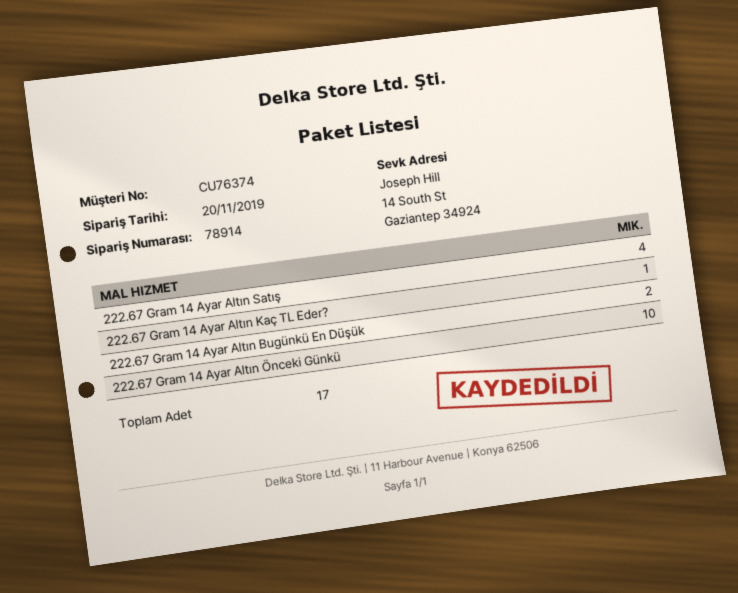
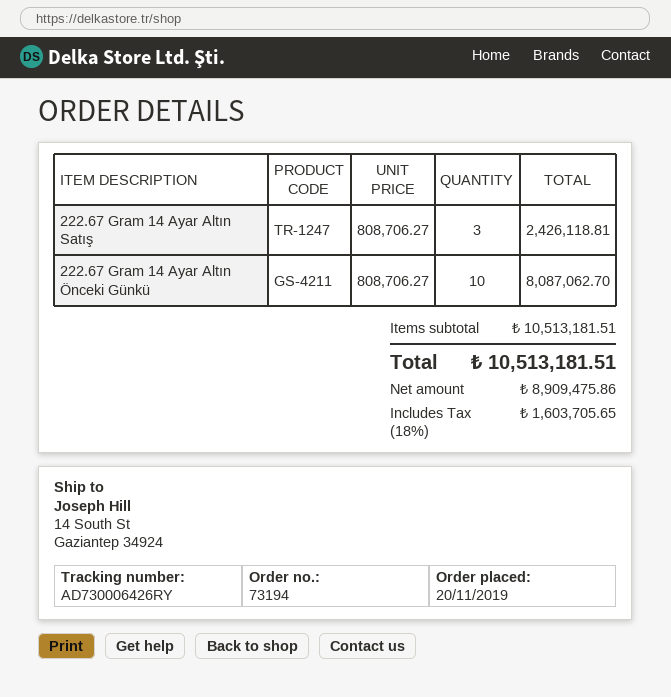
order number: 78914 -> 73194
222.67 Gram 14 Ayar Altın Satış: 4 -> 3
222.67 Gram 14 Ayar Altın Kaç TL Eder?: 1 -> none
222.67 Gram 14 Ayar Altın Bugünkü En Düşük: 2 -> none

